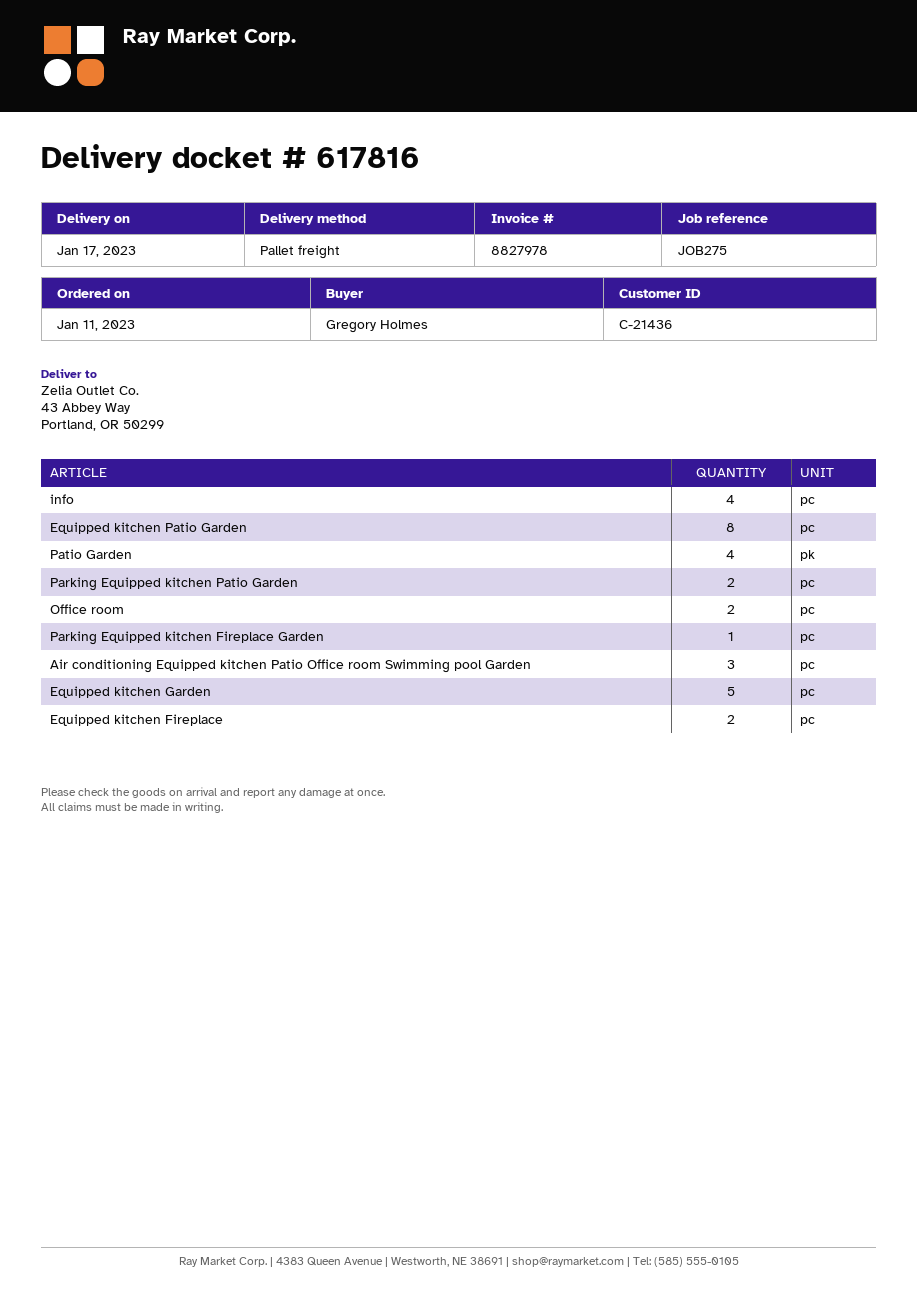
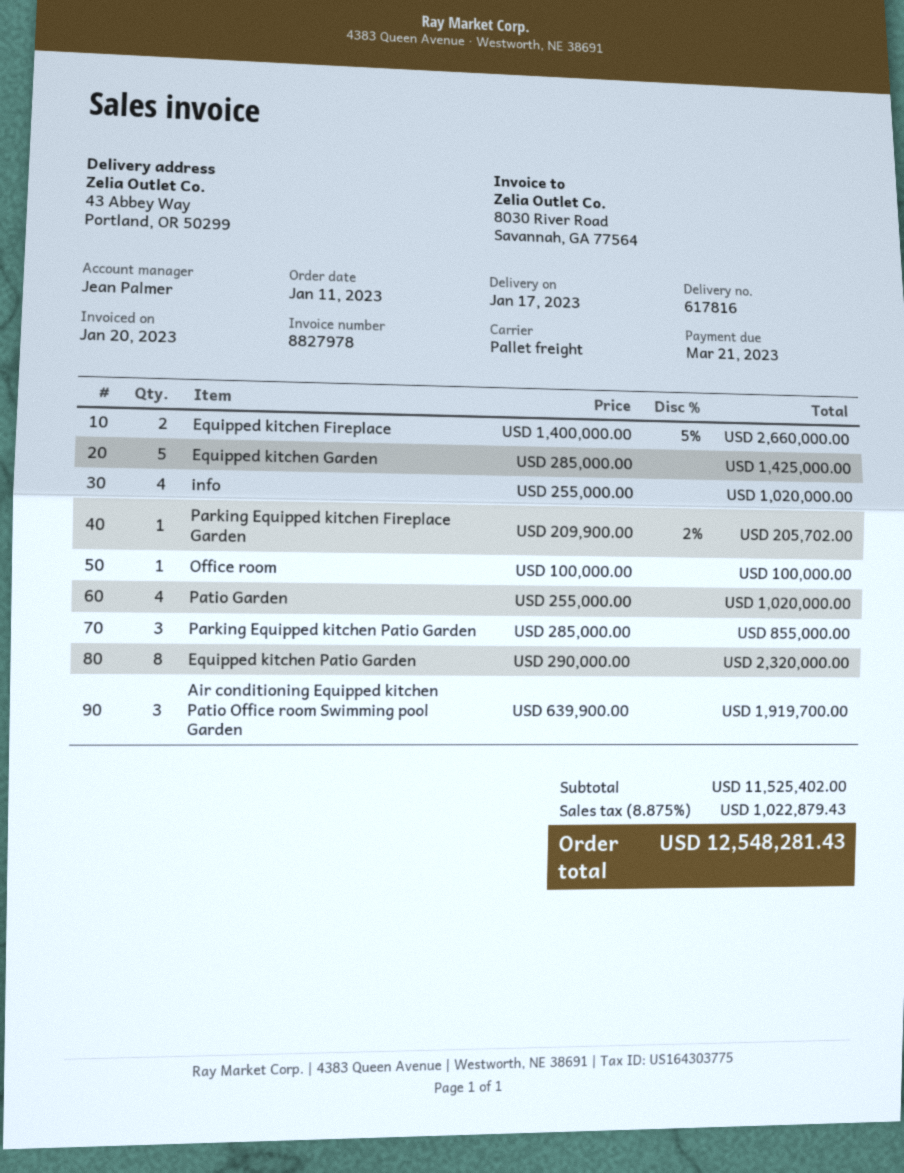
Parking Equipped kitchen Patio Garden: 2 -> 3
Office room: 2 -> 1

